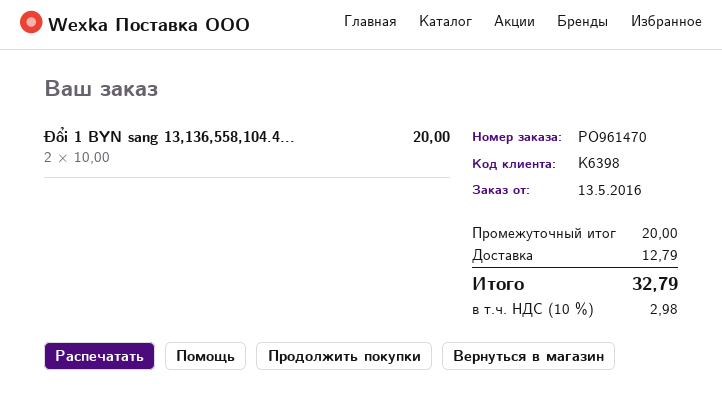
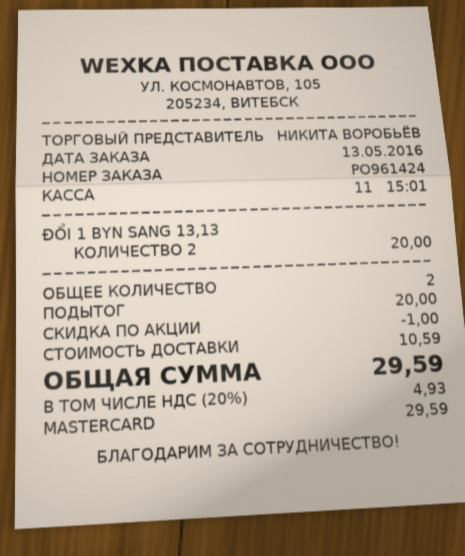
order number: PO961470 -> PO961424
discount: none -> 1.00
shipping: 12.79 -> 10.59
tax: 10% = 2.98 -> 20% = 4.93
total: 32.79 -> 29.59

